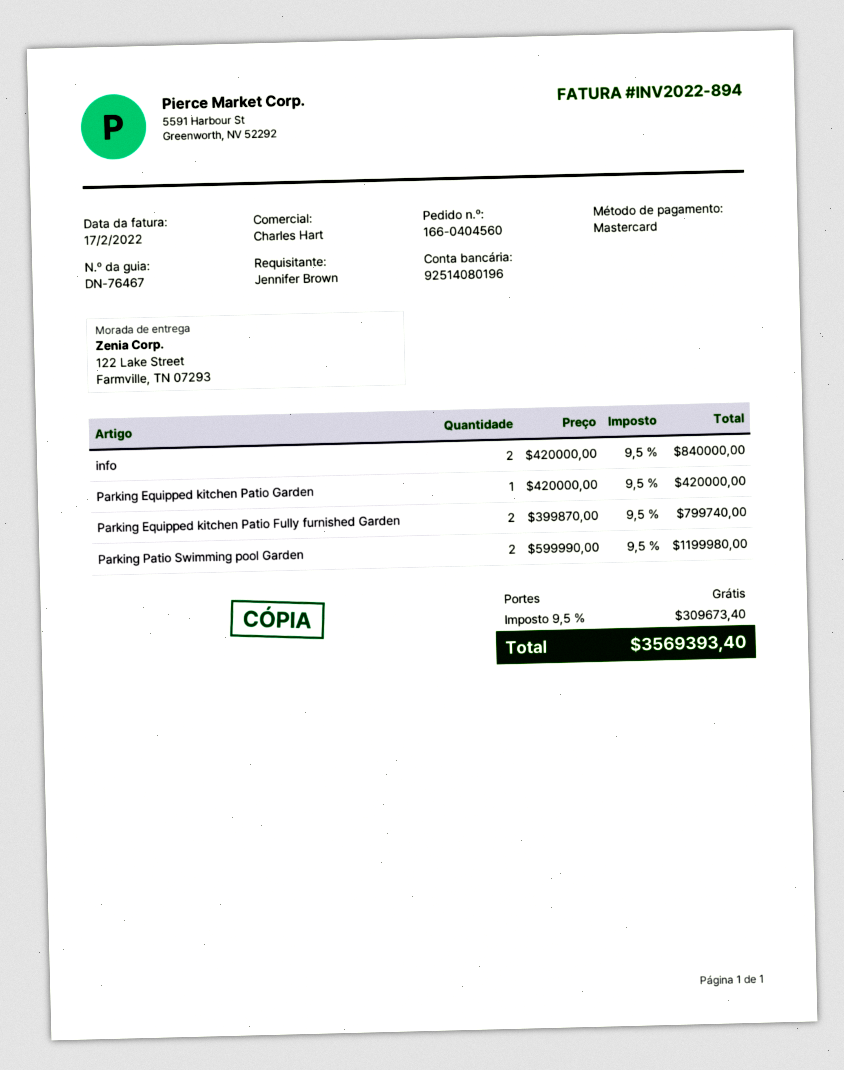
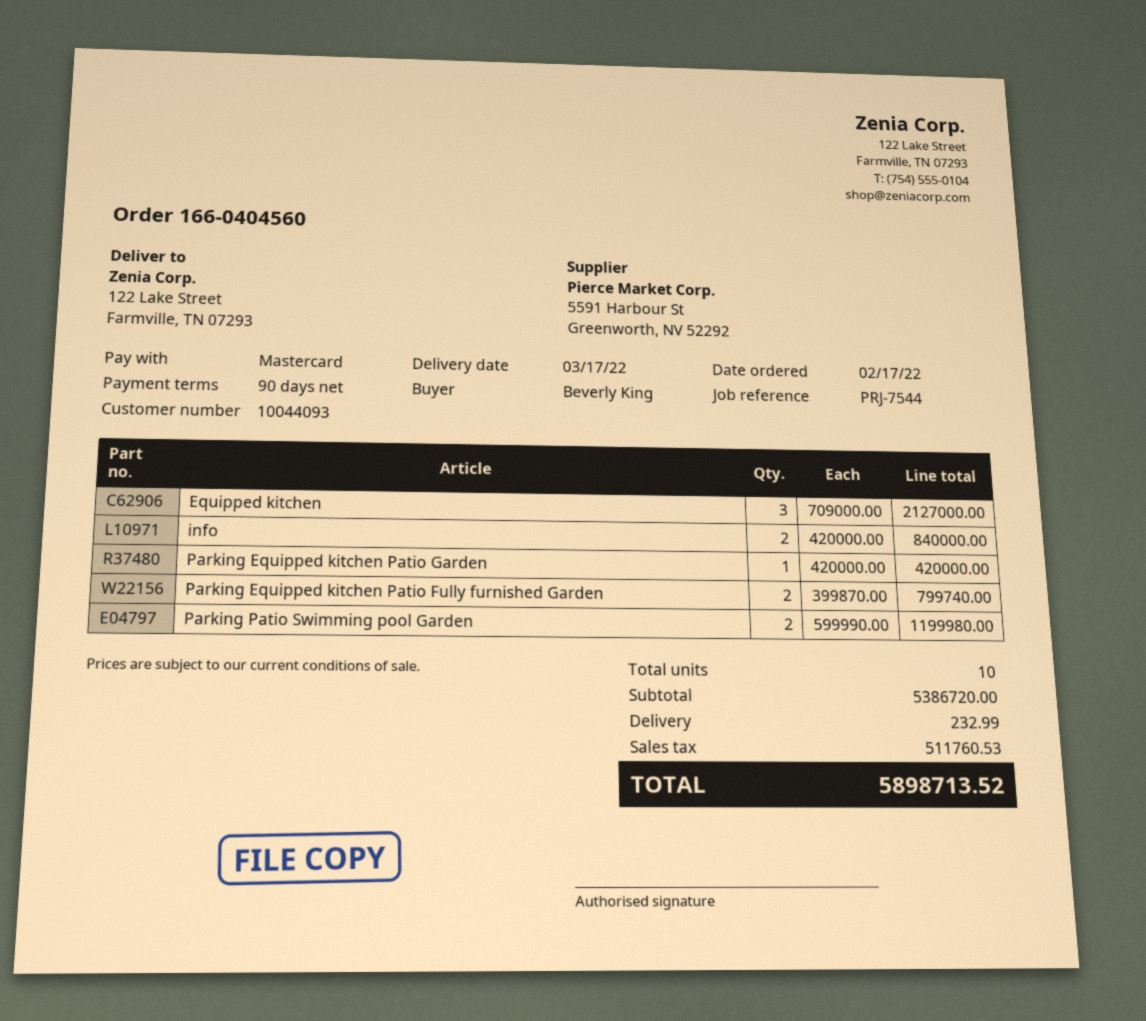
ordered by: Jennifer Brown -> Beverly King
Equipped kitchen: none -> 3 x 709000.00 = 2127000.00
shipping: 0.00 -> 232.99
tax: 309673.40 -> 511760.53
total: 3569393.40 -> 5898713.52

